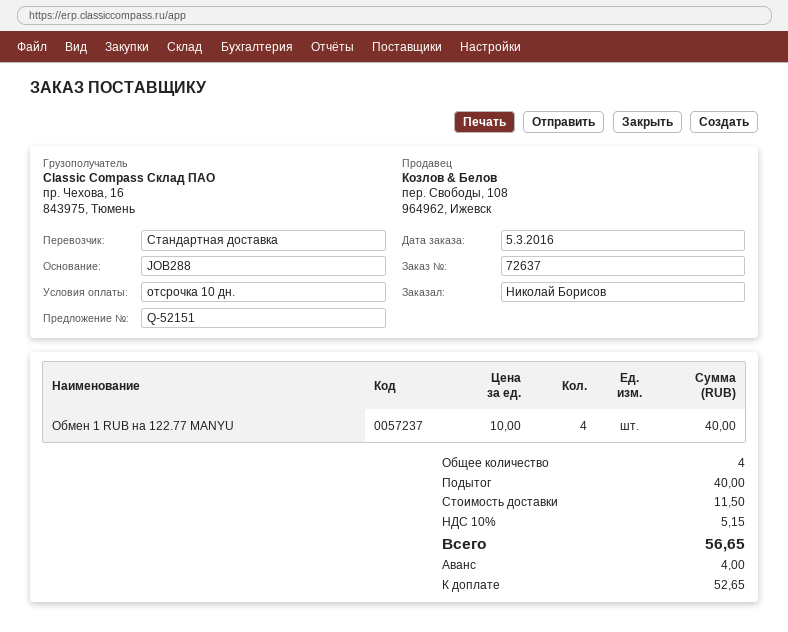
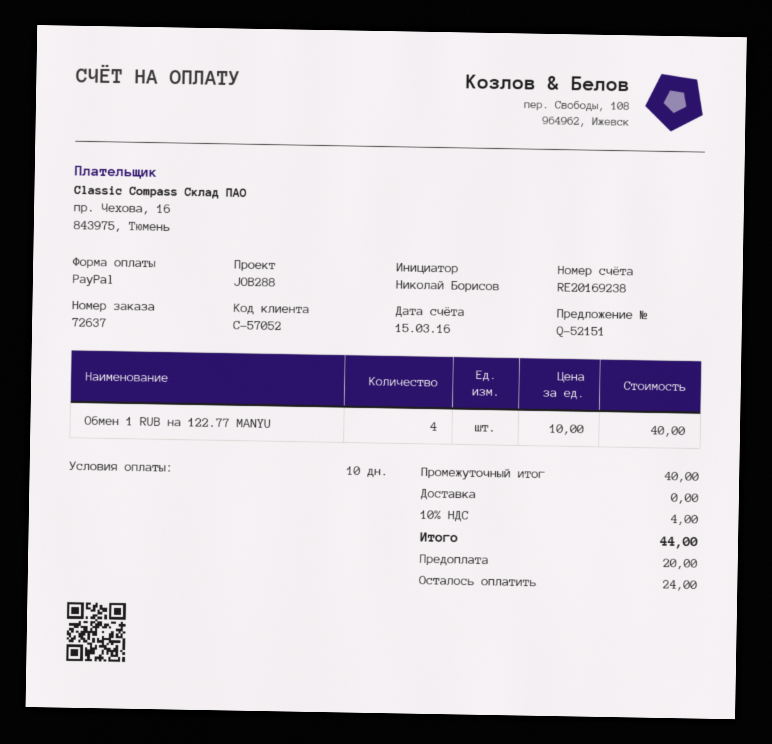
shipping: 11.50 -> 0.00
tax: 10% = 5.15 -> 10% = 4.00
total: 56.65 -> 44.00
deposit: 4.00 -> 20.00
balance: 52.65 -> 24.00

